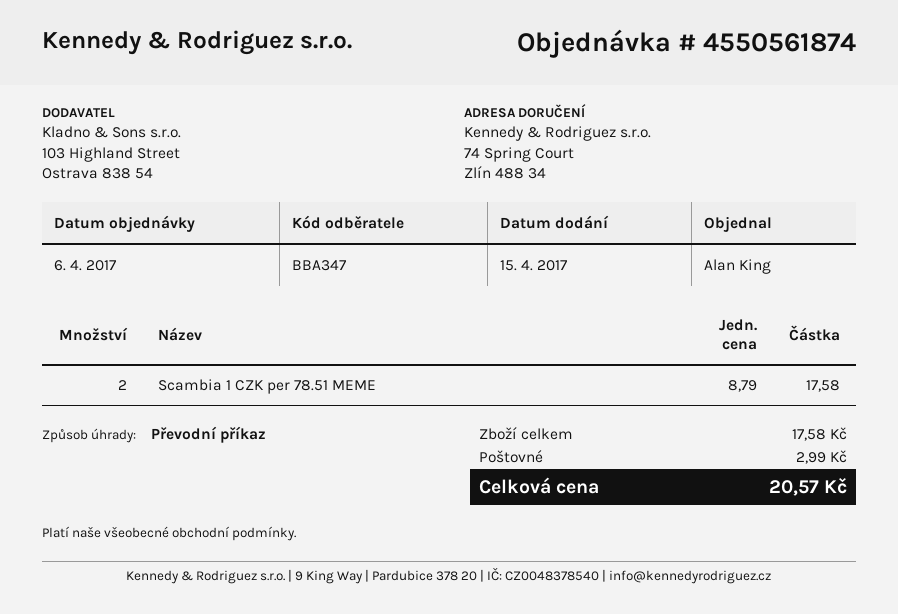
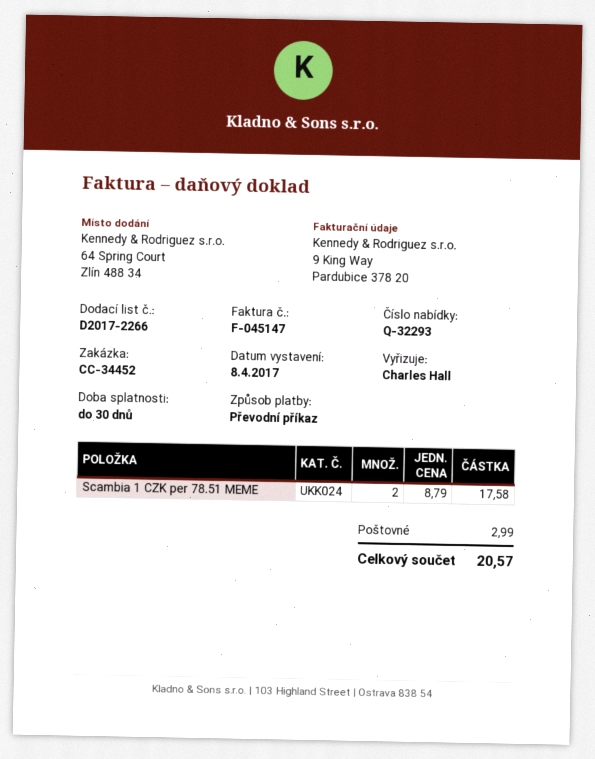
ship to: 74 Spring Court, Zlín 488 34 -> 64 Spring Court, Zlín 488 34

